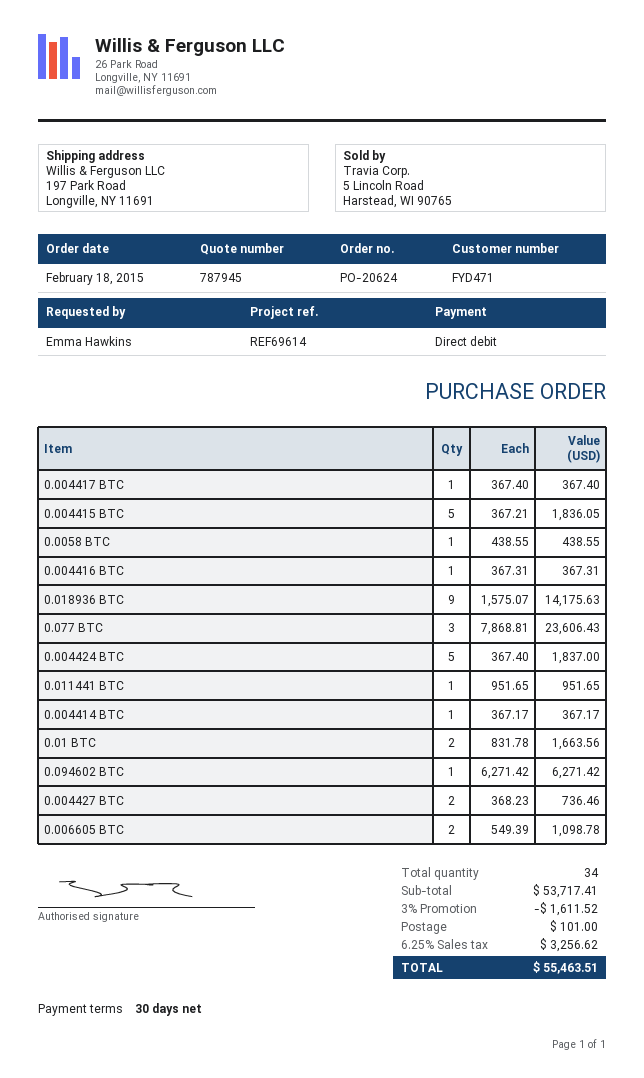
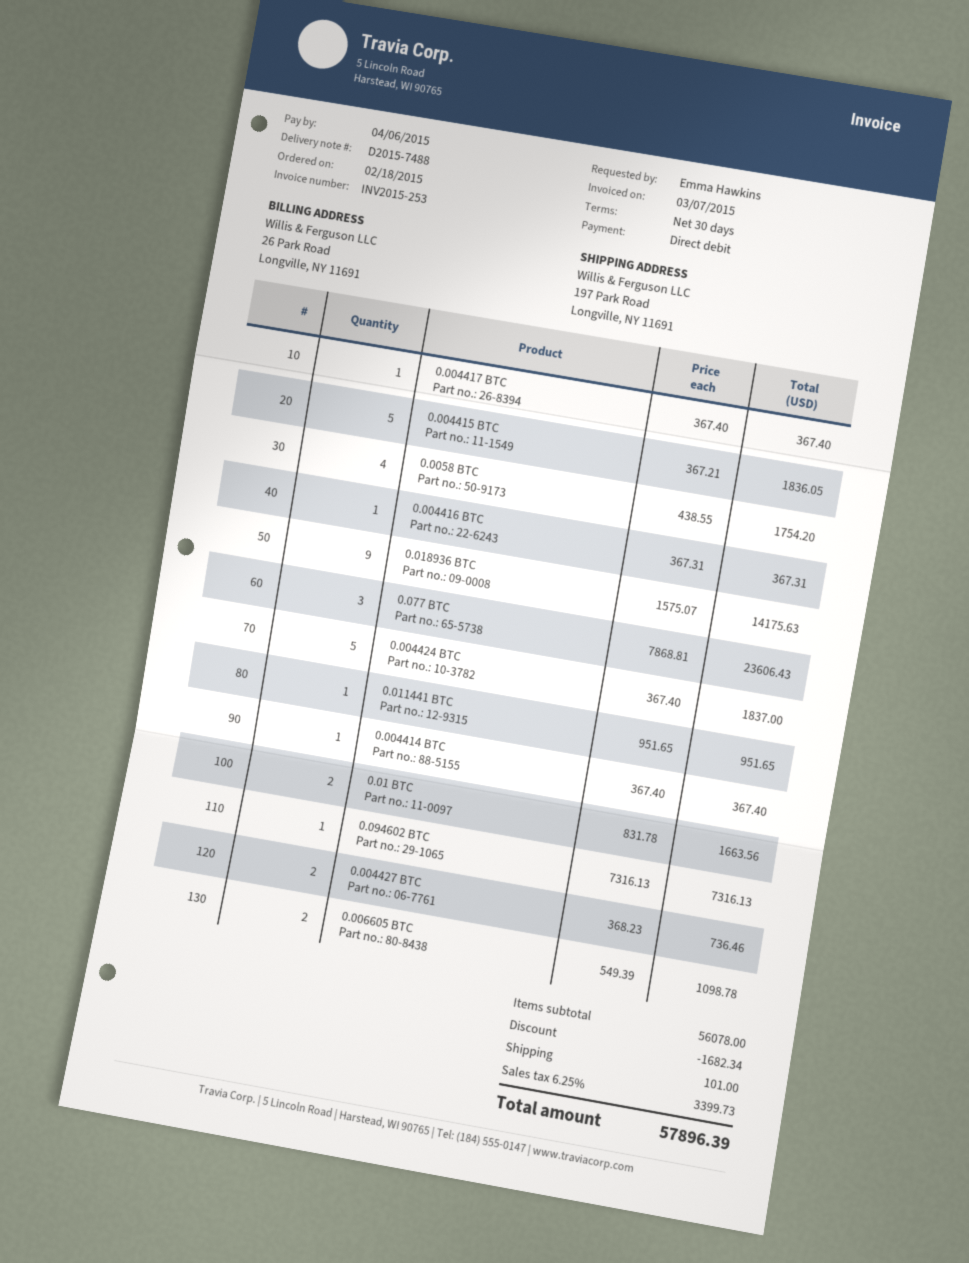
0.0058 BTC: 1 x 438.55 = 438.55 -> 4 x 438.55 = 1754.20
0.004414 BTC: 1 x 367.17 = 367.17 -> 1 x 367.40 = 367.40
0.094602 BTC: 1 x 6271.42 = 6271.42 -> 1 x 7316.13 = 7316.13
subtotal: 53717.41 -> 56078.00
discount: 1611.52 -> 1682.34
tax: 6.25% = 3256.62 -> 6.25% = 3399.73
total: 55463.51 -> 57896.39

